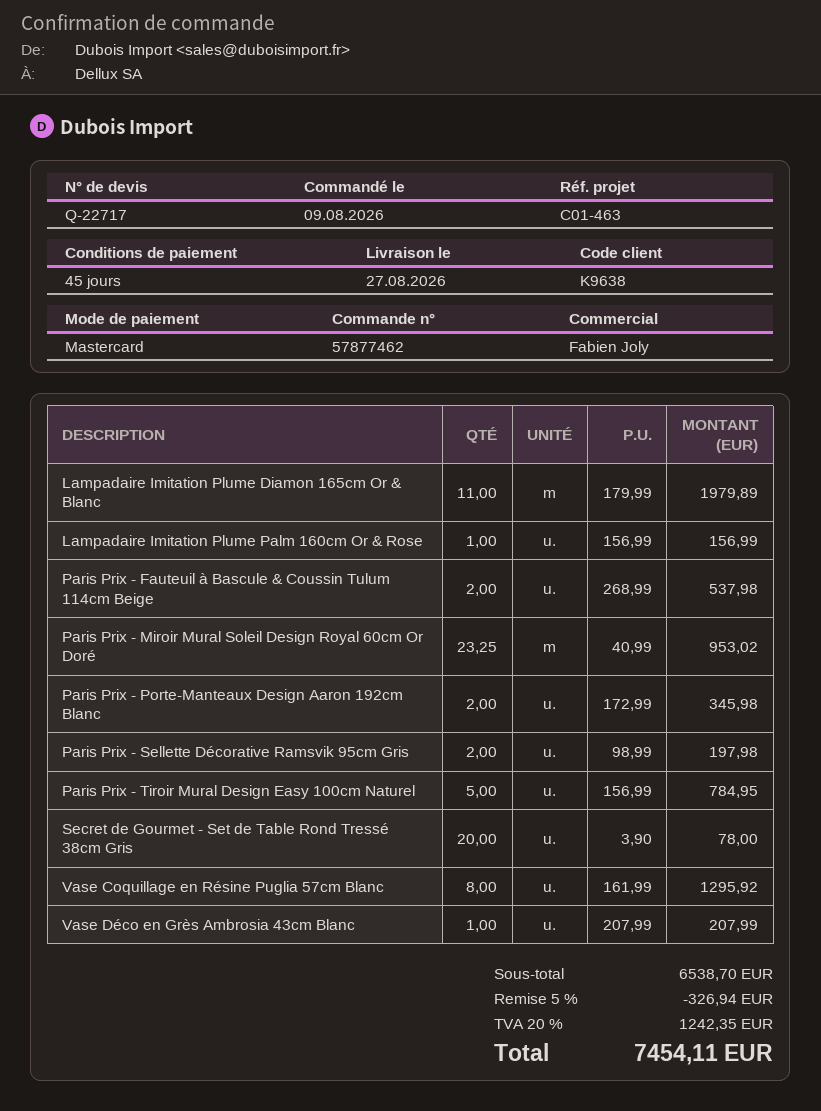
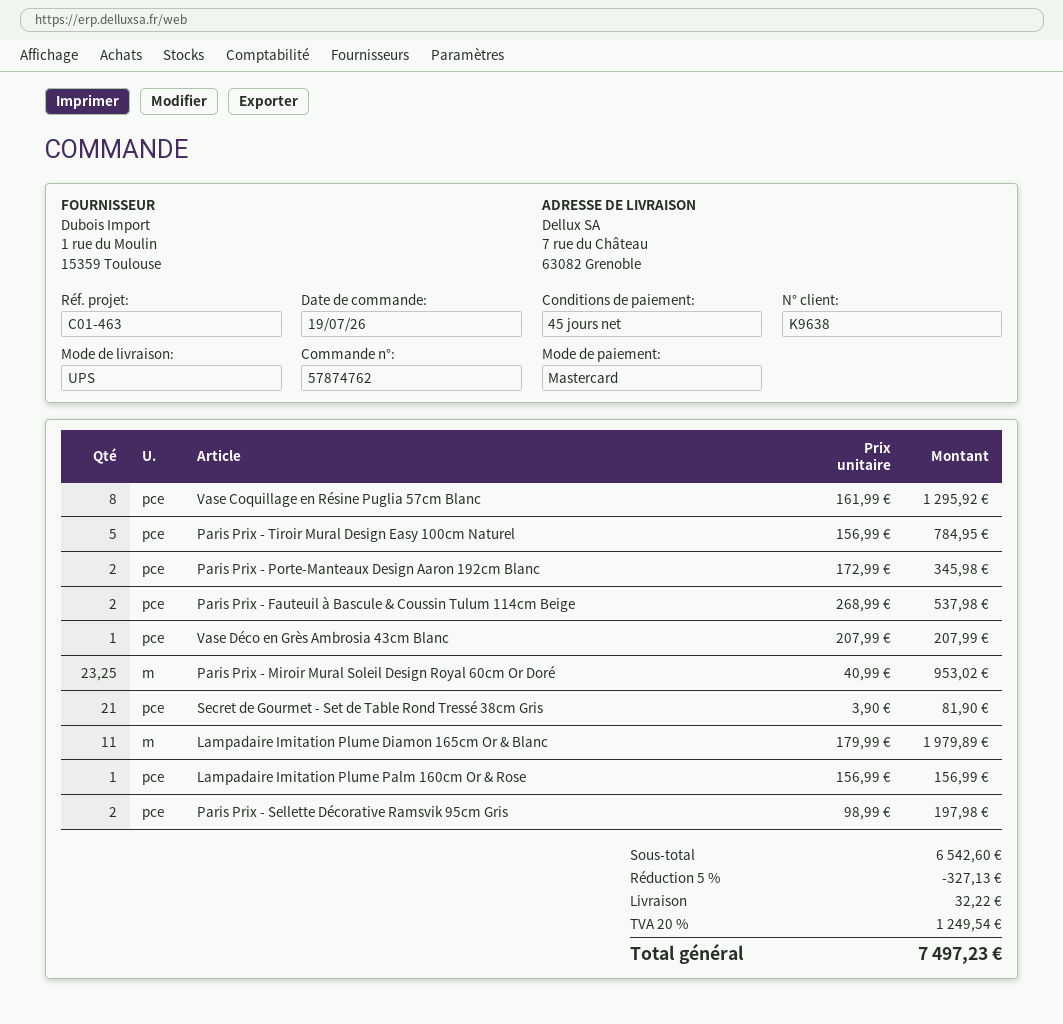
order number: 57877462 -> 57874762
order date: 2026-08-09 -> 2026-07-19
Secret de Gourmet - Set de Table Rond Tressé 38cm Gris: 20 x 3.90 = 78.00 -> 21 x 3.90 = 81.90
subtotal: 6538.70 -> 6542.60
discount: 5% = 326.94 -> 5% = 327.13
shipping: none -> 32.22
tax: 20% = 1242.35 -> 20% = 1249.54
total: 7454.11 -> 7497.23

